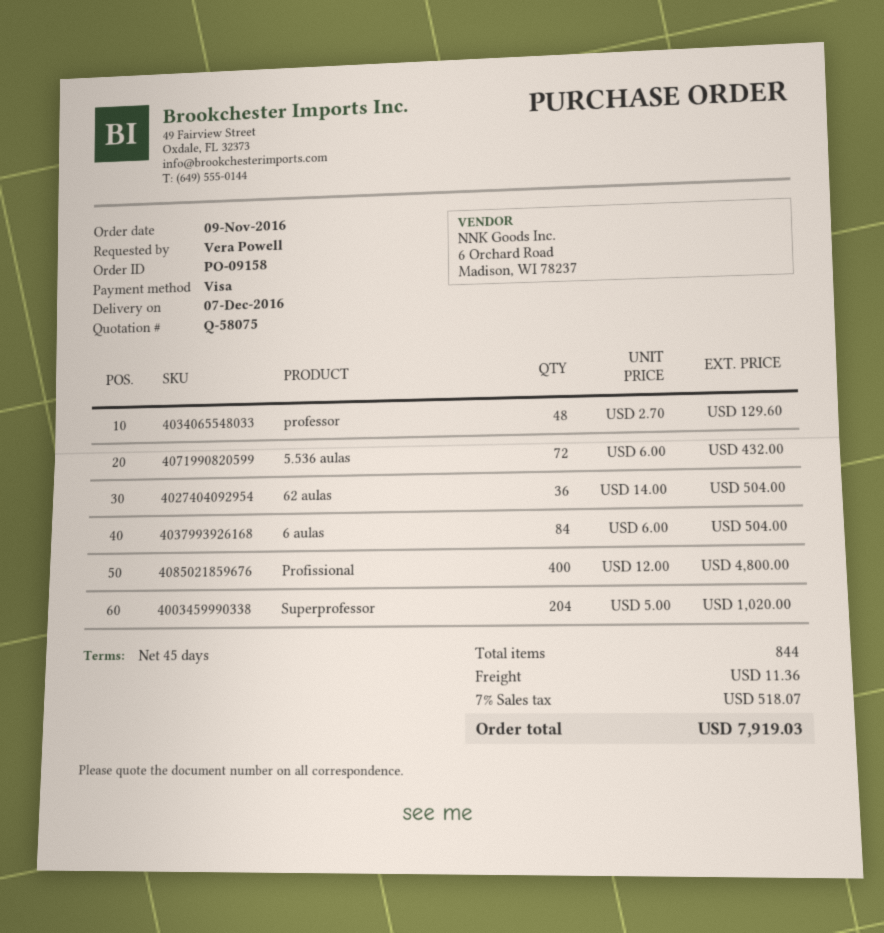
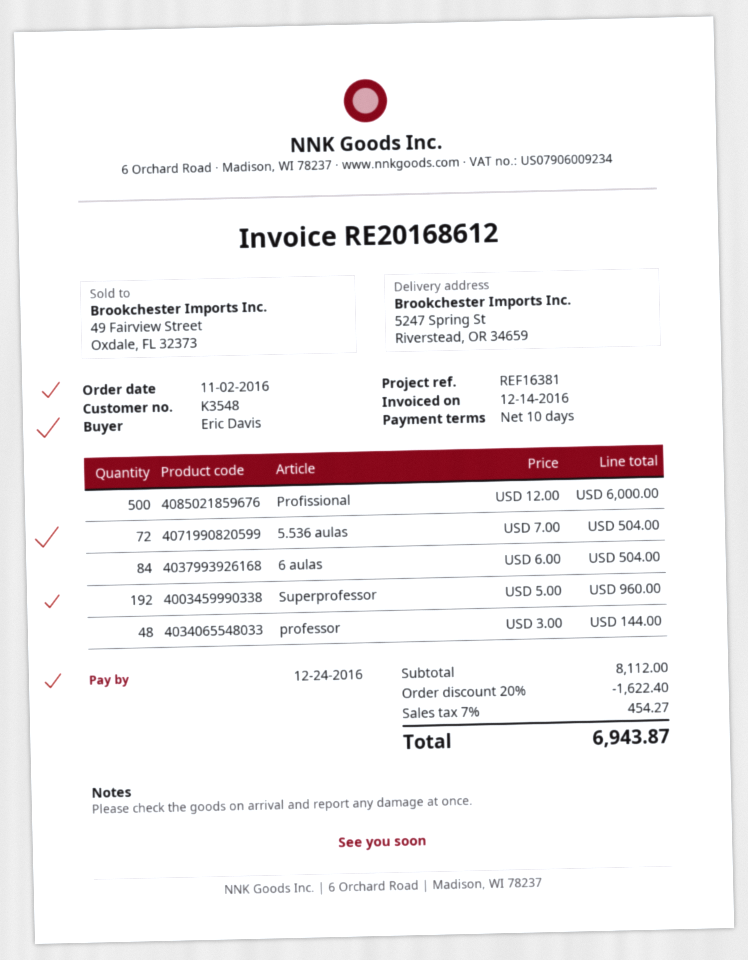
order date: 2016-11-09 -> 2016-11-02
payment terms: 45 days -> 10 days
ordered by: Vera Powell -> Eric Davis
professor: 48 x 2.70 = 129.60 -> 48 x 3.00 = 144.00
5.536 aulas: 72 x 6.00 = 432.00 -> 72 x 7.00 = 504.00
62 aulas: 36 x 14.00 = 504.00 -> none
Profissional: 400 x 12.00 = 4800.00 -> 500 x 12.00 = 6000.00
Superprofessor: 204 x 5.00 = 1020.00 -> 192 x 5.00 = 960.00
discount: none -> 20% = 1622.40
shipping: 11.36 -> none
tax: 7% = 518.07 -> 7% = 454.27
total: 7919.03 -> 6943.87

